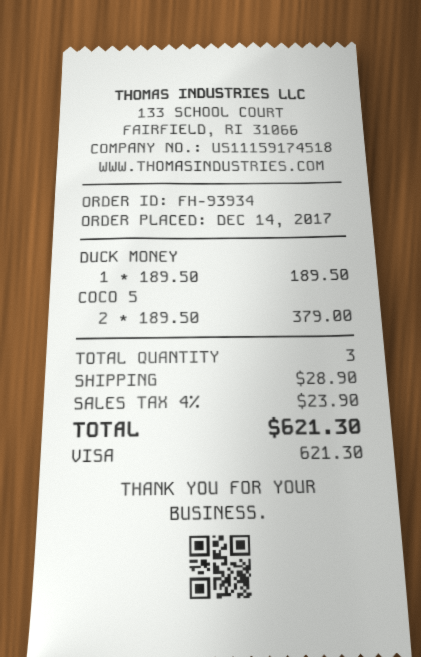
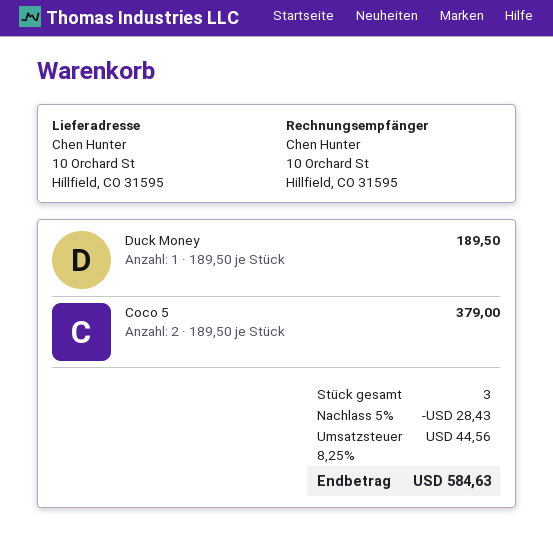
discount: none -> 5% = 28.43
shipping: 28.90 -> none
tax: 4% = 23.90 -> 8.25% = 44.56
total: 621.30 -> 584.63

